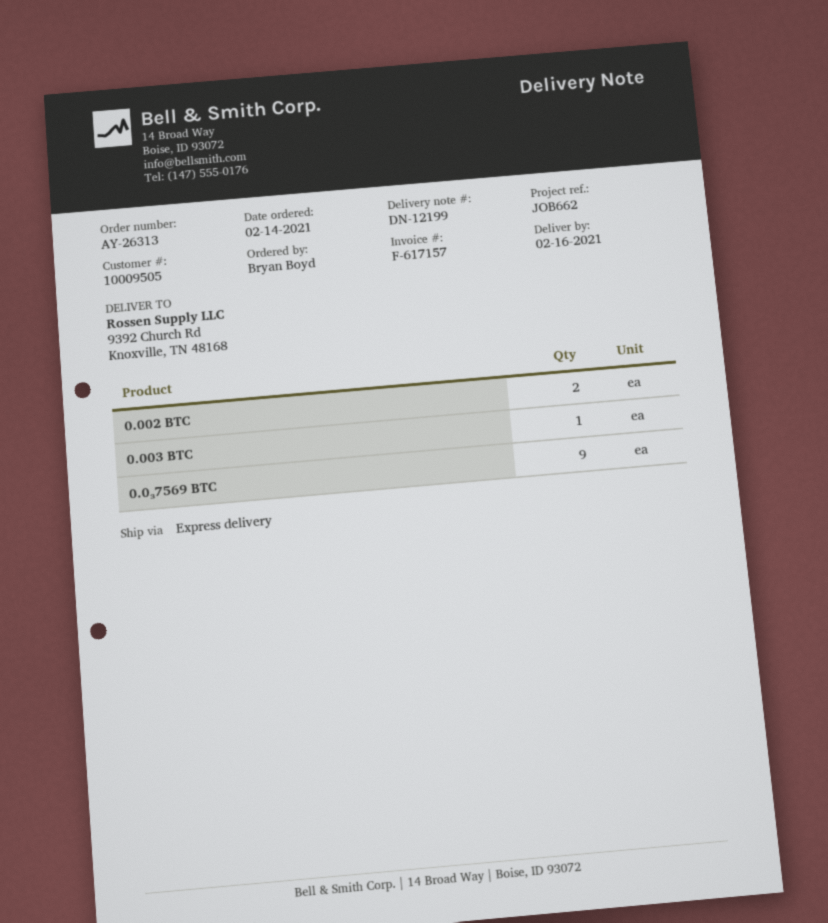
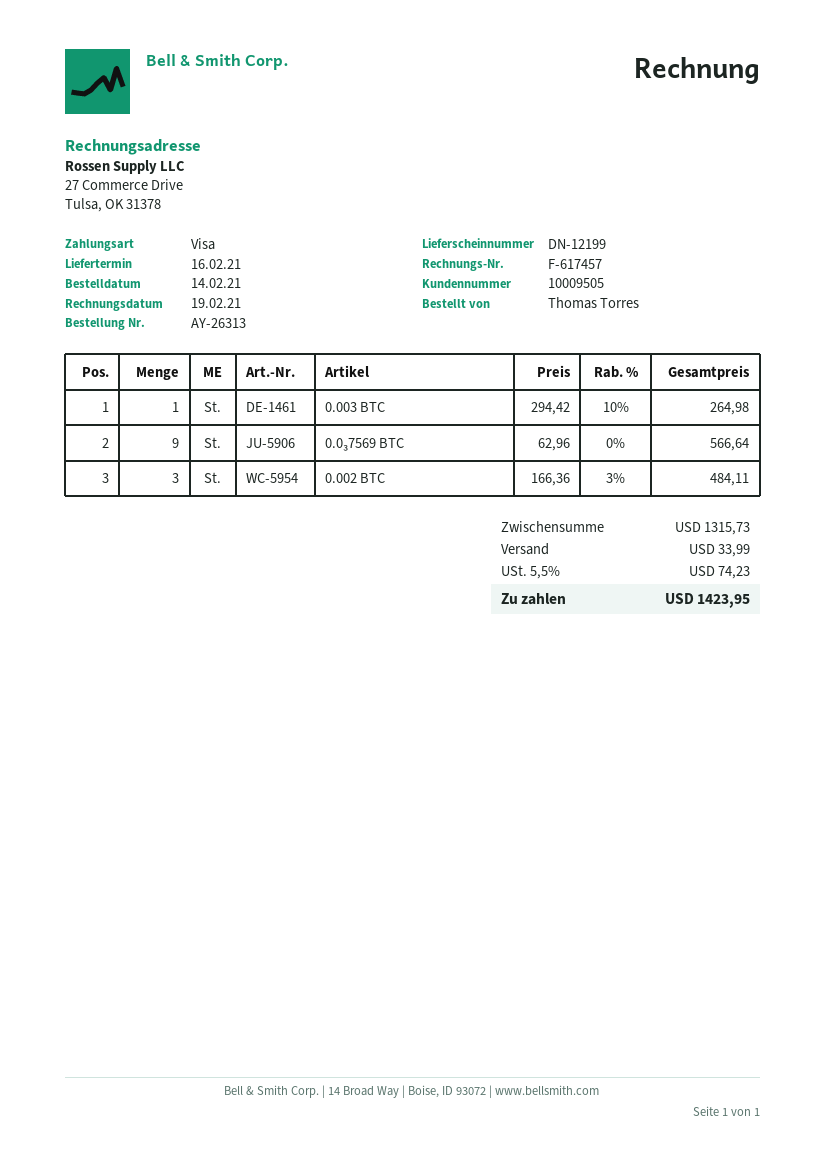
invoice number: F-617157 -> F-617457
ordered by: Bryan Boyd -> Thomas Torres
0.002 BTC: 2 -> 3

